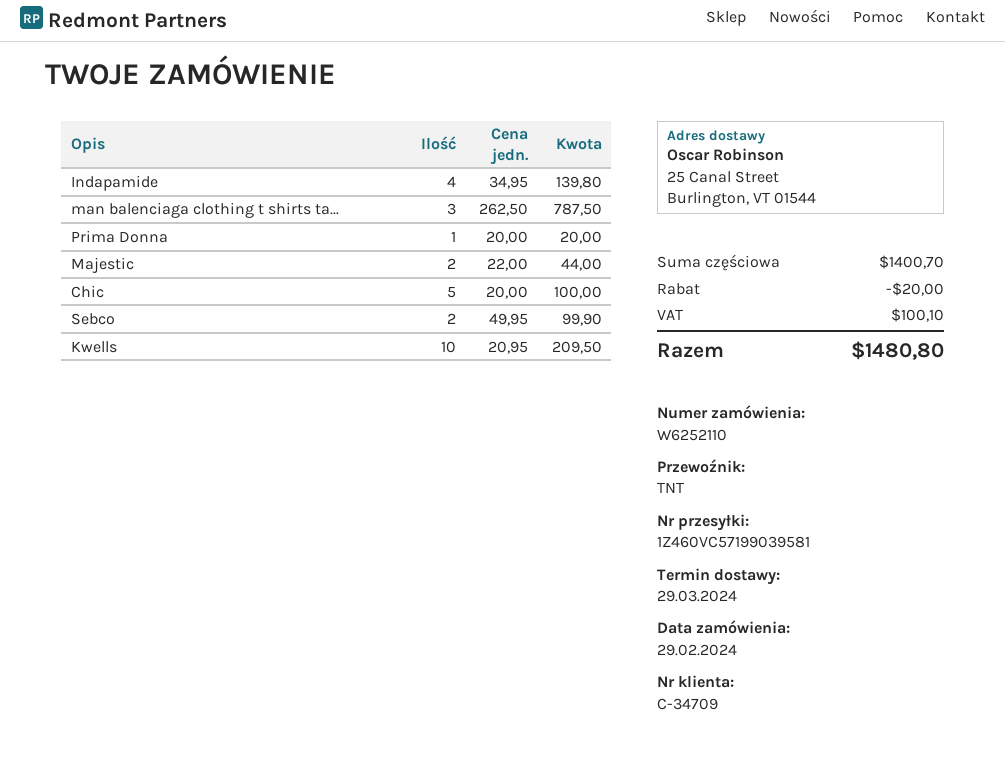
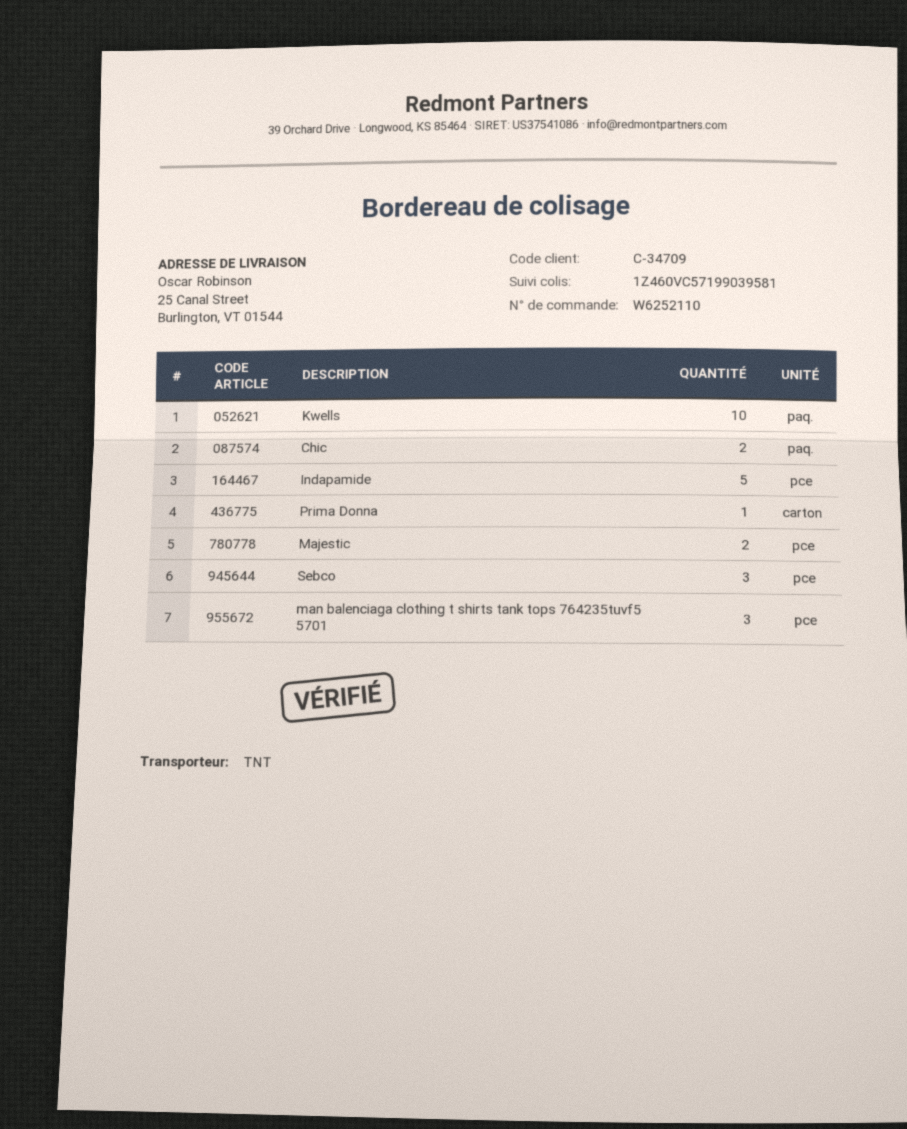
Indapamide: 4 -> 5
Chic: 5 -> 2
Sebco: 2 -> 3

